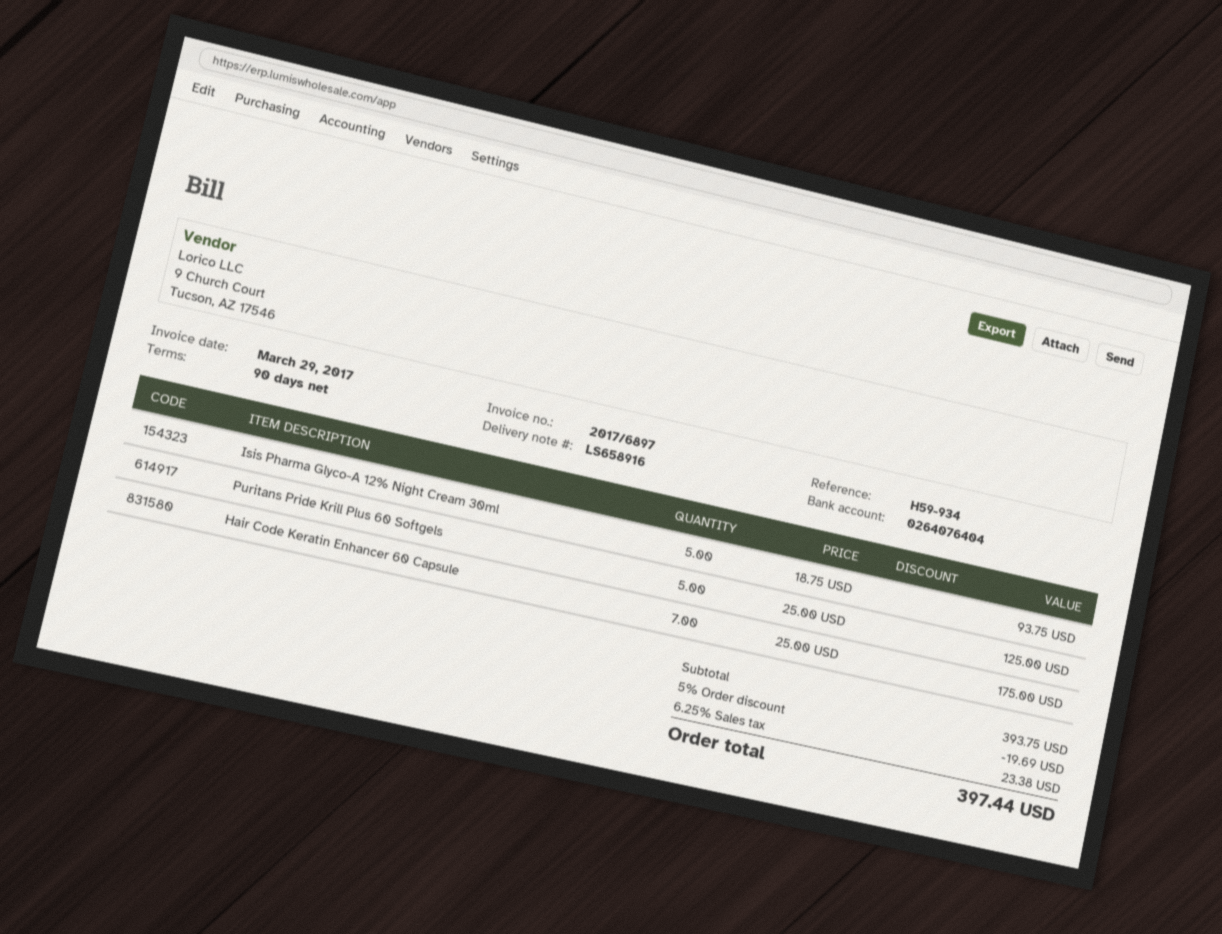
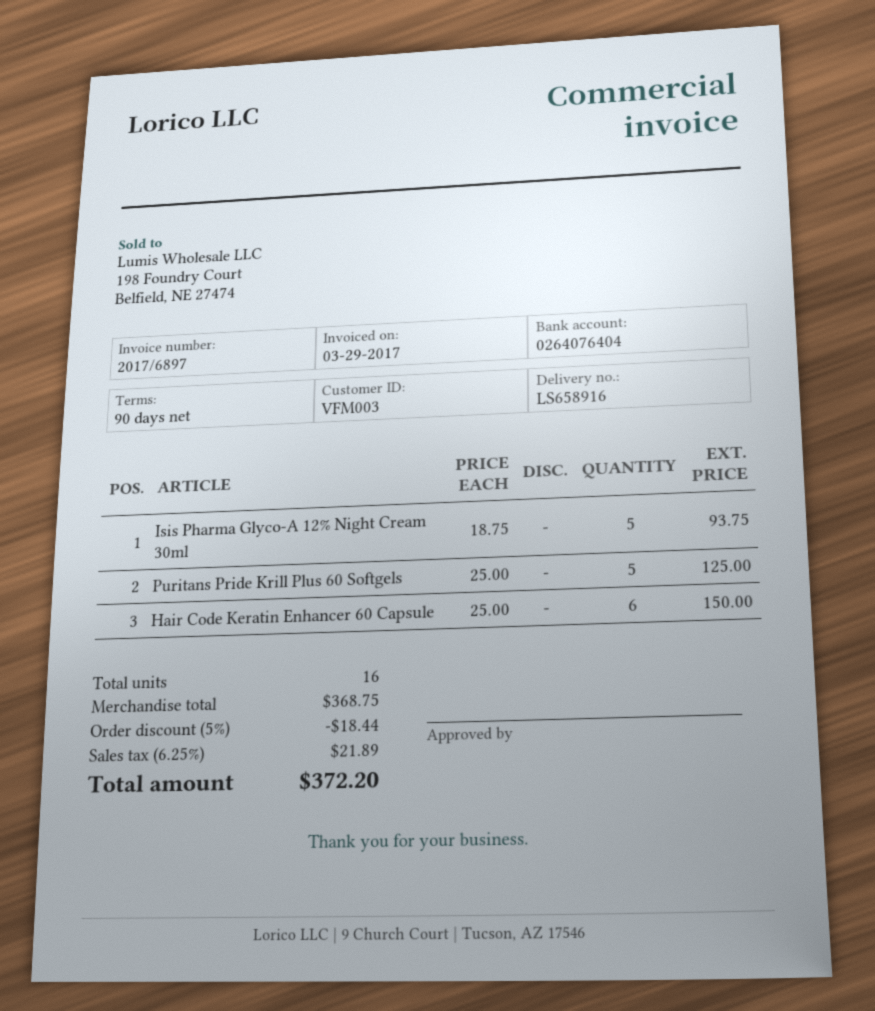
Hair Code Keratin Enhancer 60 Capsule: 7 x 25.00 = 175.00 -> 6 x 25.00 = 150.00
subtotal: 393.75 -> 368.75
discount: 5% = 19.69 -> 5% = 18.44
tax: 6.25% = 23.38 -> 6.25% = 21.89
total: 397.44 -> 372.20

